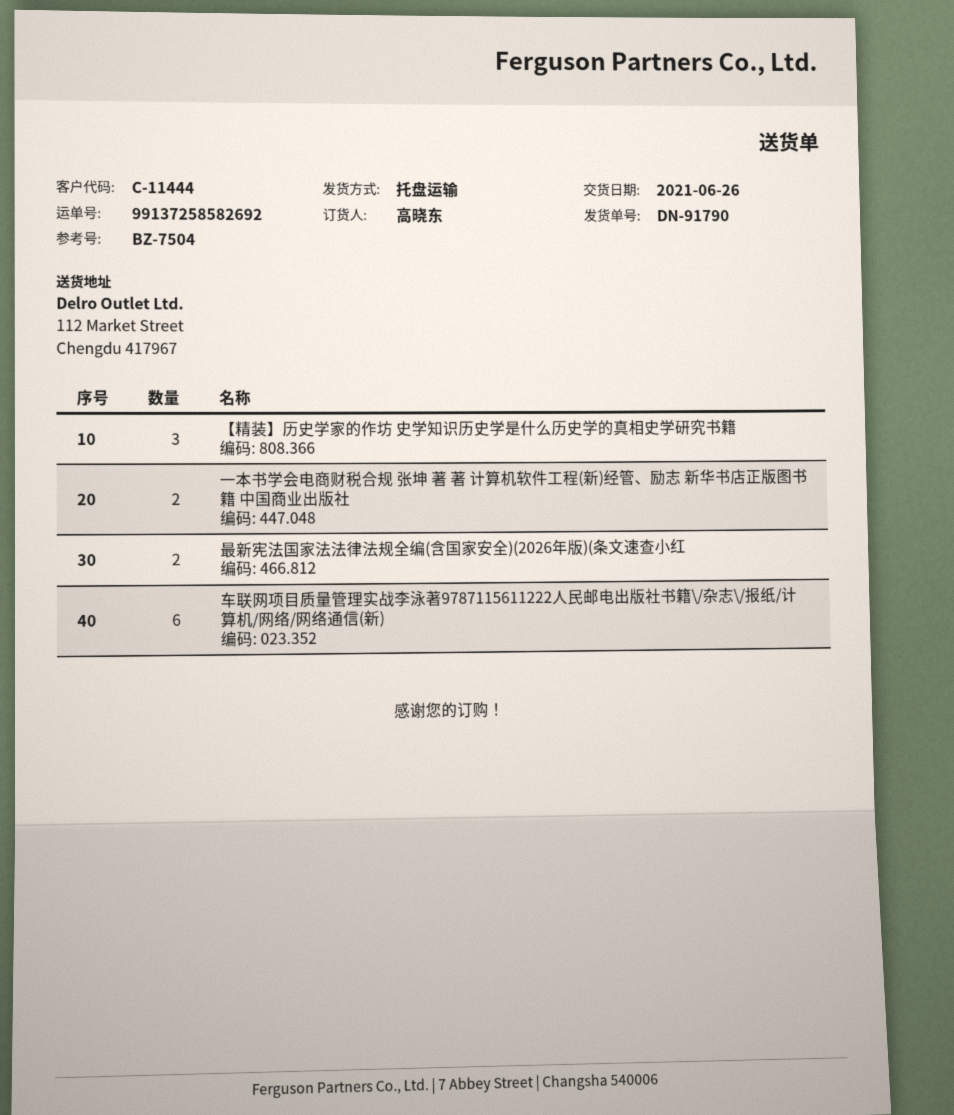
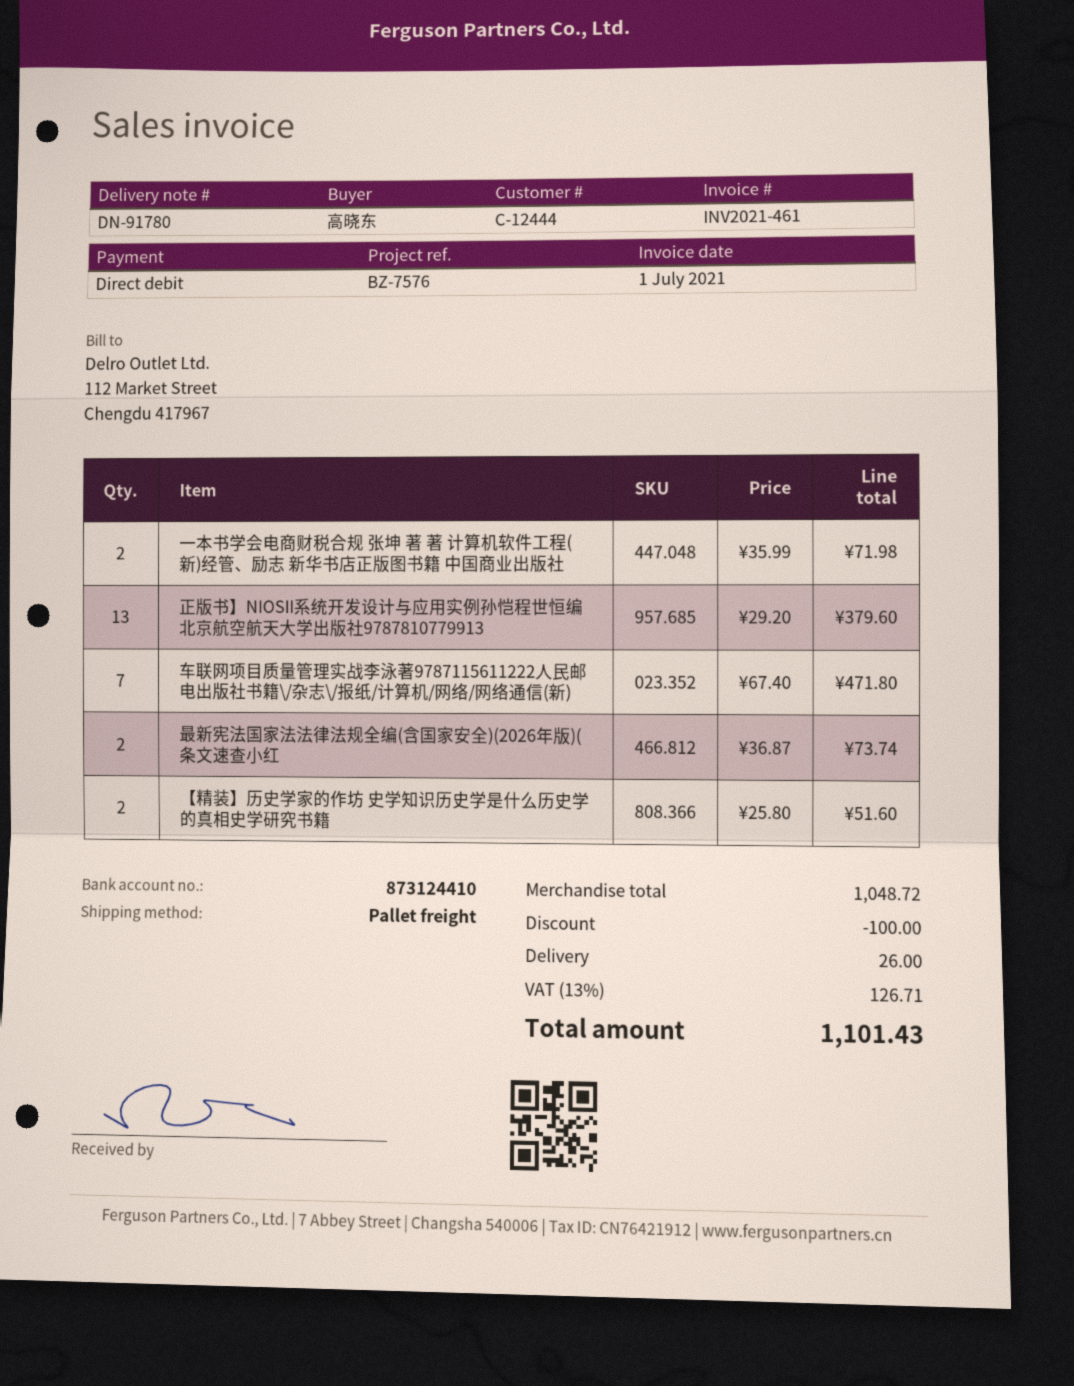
delivery note number: DN-91790 -> DN-91780
customer number: C-11444 -> C-12444
reference: BZ-7504 -> BZ-7576
【精装】历史学家的作坊 史学知识历史学是什么历史学的真相史学研究书籍: 3 -> 2
车联网项目质量管理实战李泳著9787115611222人民邮电出版社书籍\/杂志\/报纸/计算机/网络/网络通信(新): 6 -> 7
正版书】NIOSII系统开发设计与应用实例孙恺程世恒编北京航空航天大学出版社9787810779913: none -> 13

